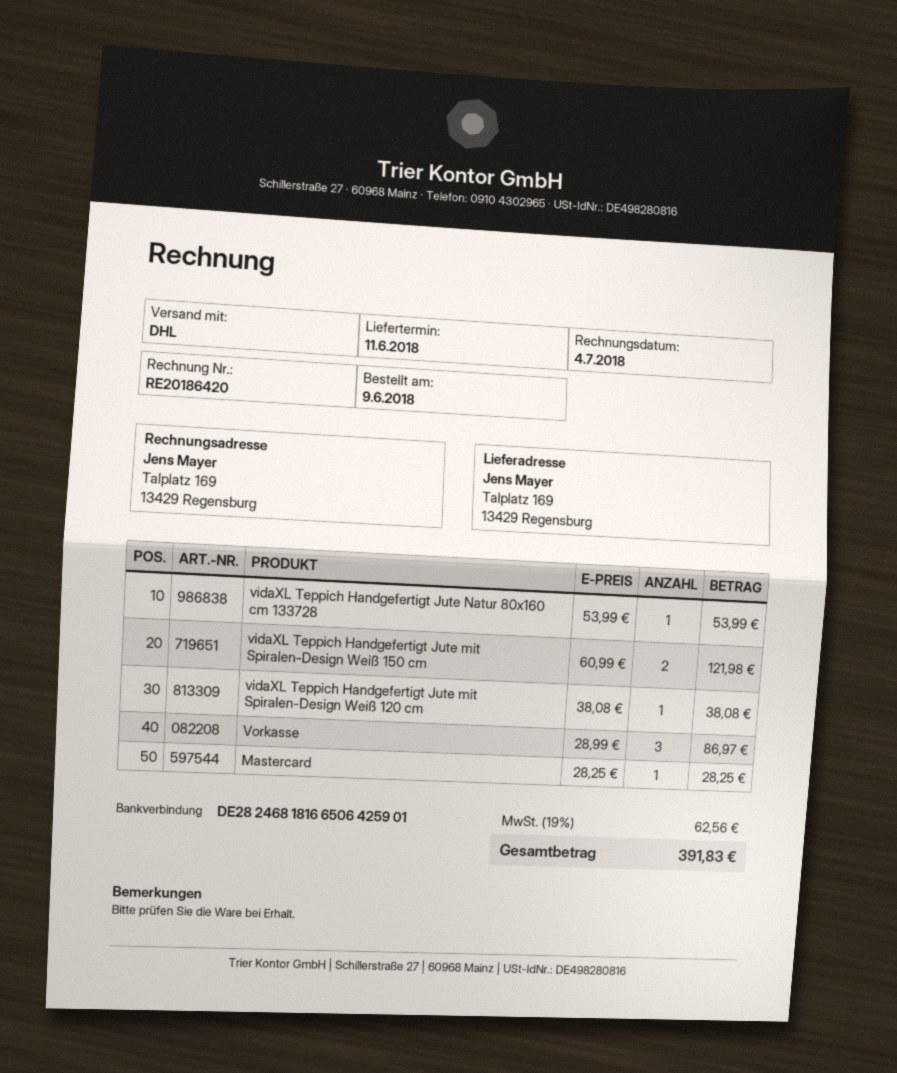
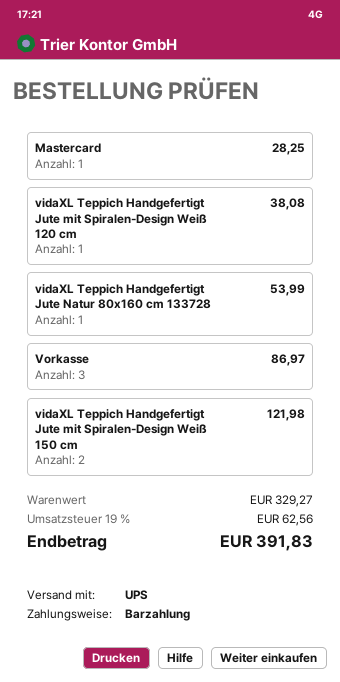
shipping method: DHL -> UPS

